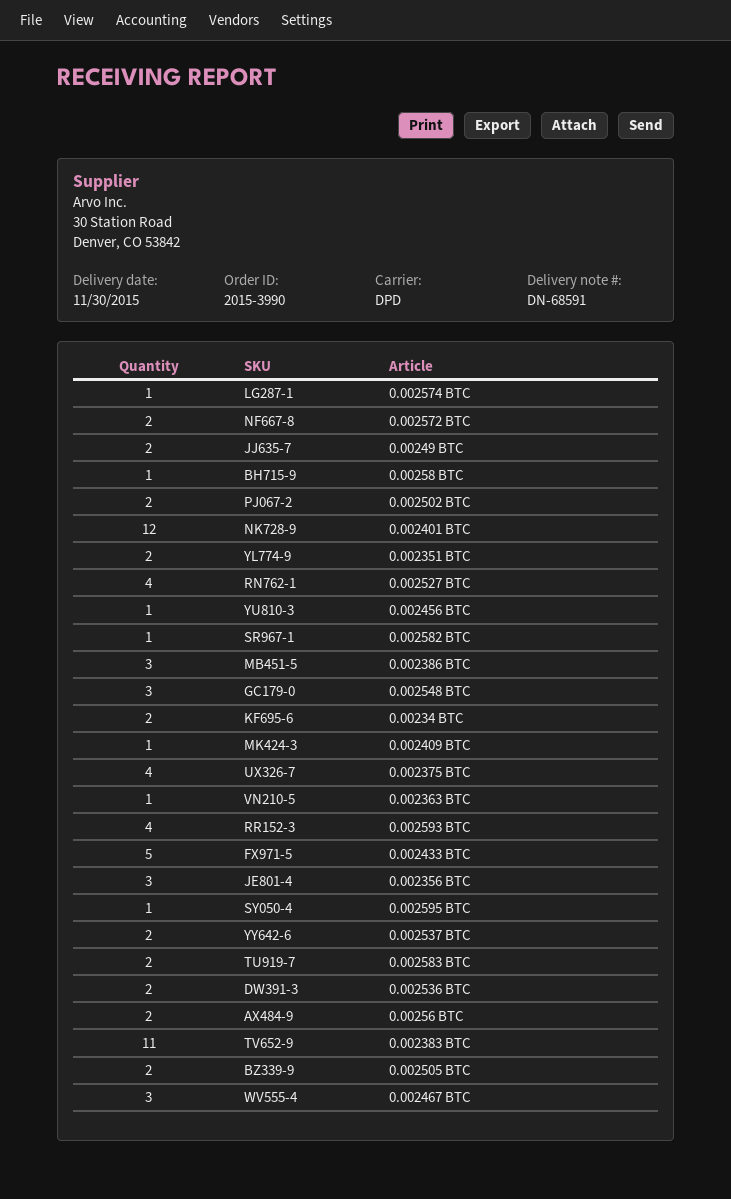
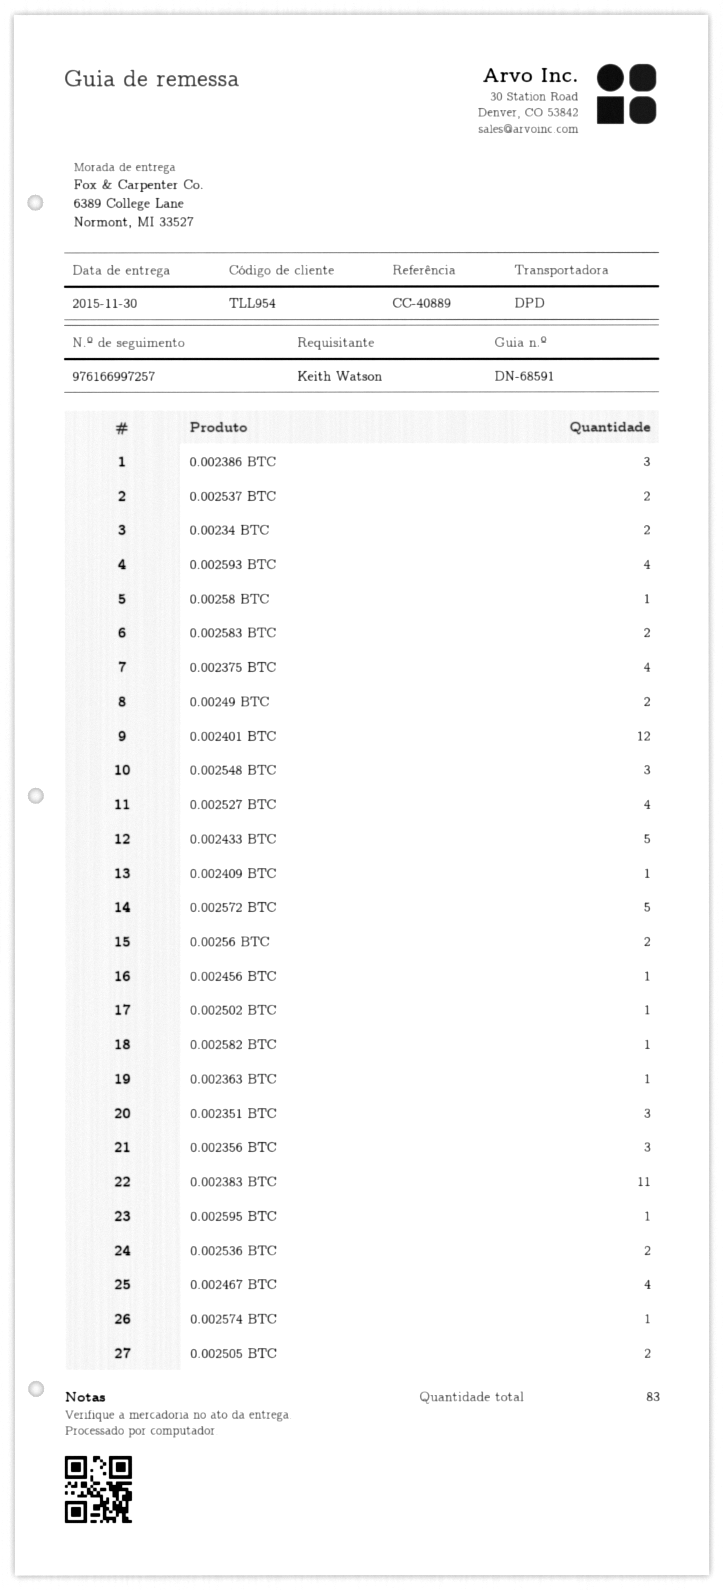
0.002572 BTC: 2 -> 5
0.002502 BTC: 2 -> 1
0.002351 BTC: 2 -> 3
0.002467 BTC: 3 -> 4

